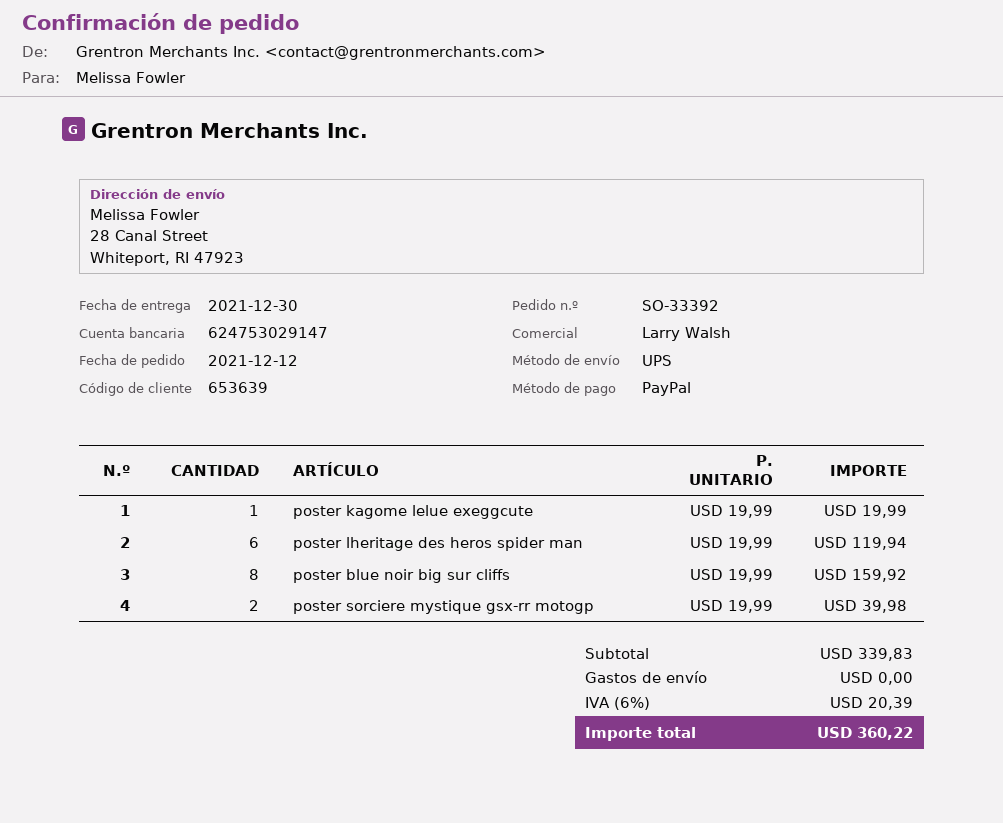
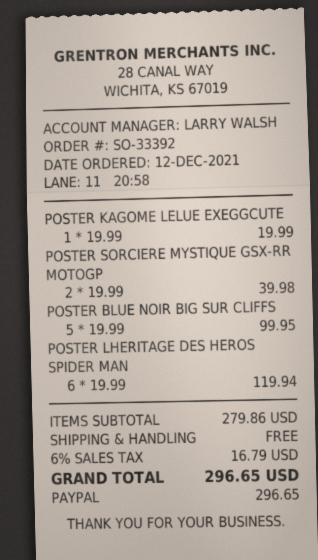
poster blue noir big sur cliffs: 8 x 19.99 = 159.92 -> 5 x 19.99 = 99.95
subtotal: 339.83 -> 279.86
tax: 6% = 20.39 -> 6% = 16.79
total: 360.22 -> 296.65

